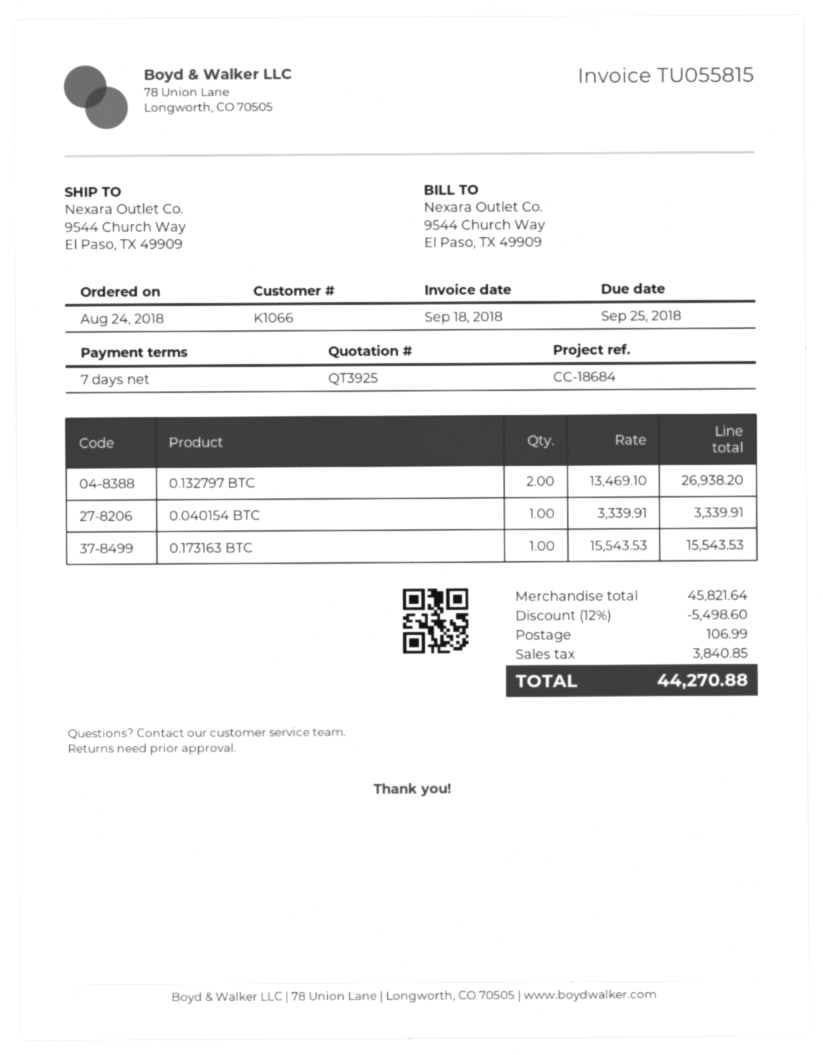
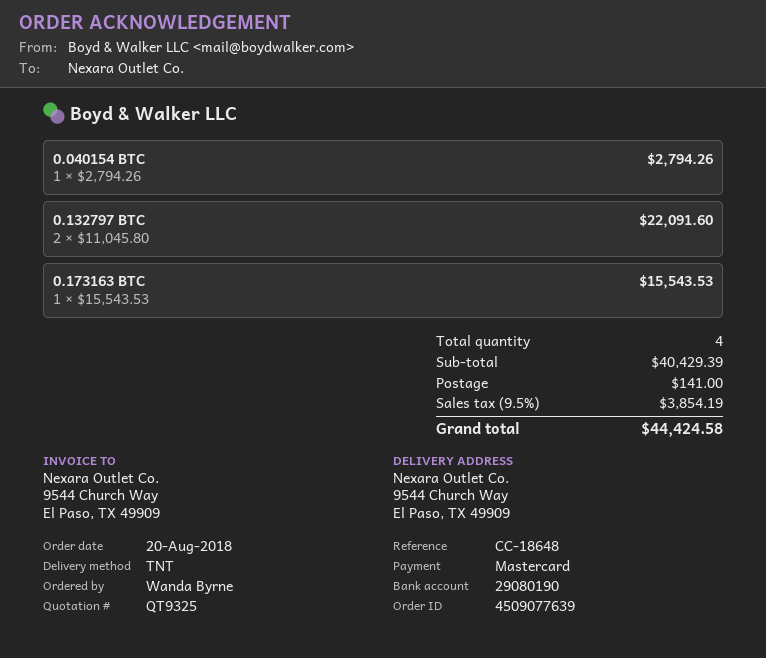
quote number: QT3925 -> QT9325
order date: 2018-08-24 -> 2018-08-20
reference: CC-18684 -> CC-18648
0.132797 BTC: 2 x 13469.10 = 26938.20 -> 2 x 11045.80 = 22091.60
0.040154 BTC: 1 x 3339.91 = 3339.91 -> 1 x 2794.26 = 2794.26
subtotal: 45821.64 -> 40429.39
discount: 12% = 5498.60 -> none
shipping: 106.99 -> 141.00
tax: 3840.85 -> 3854.19
total: 44270.88 -> 44424.58

